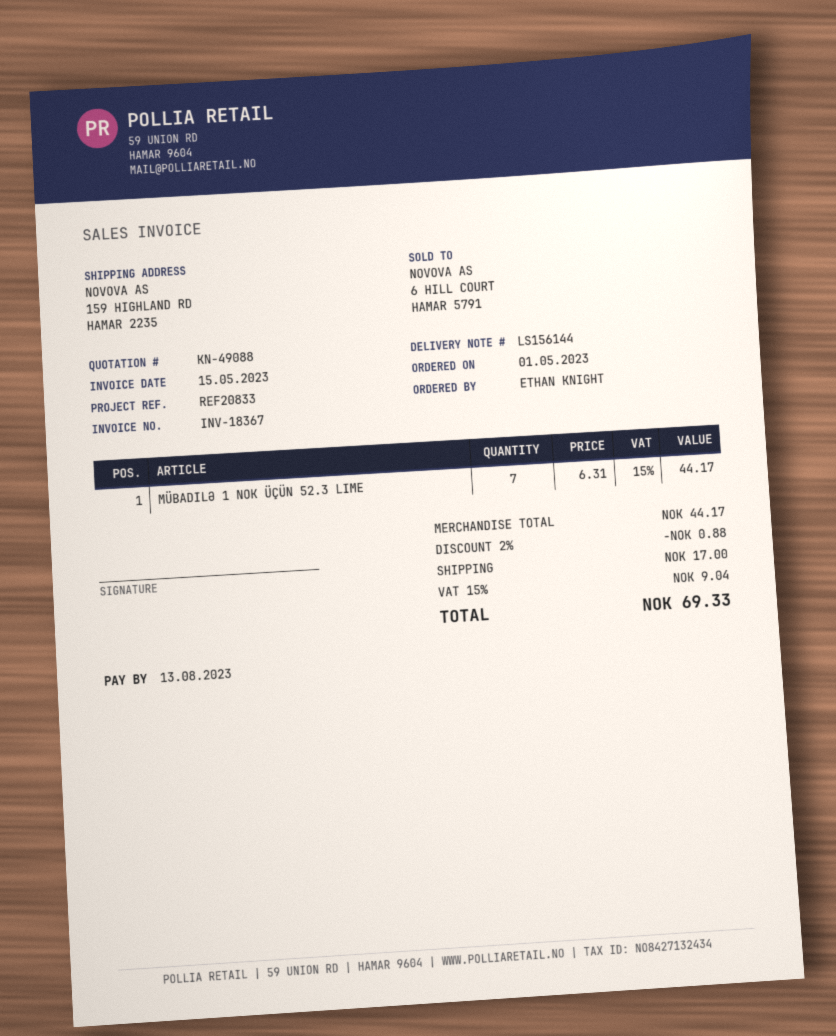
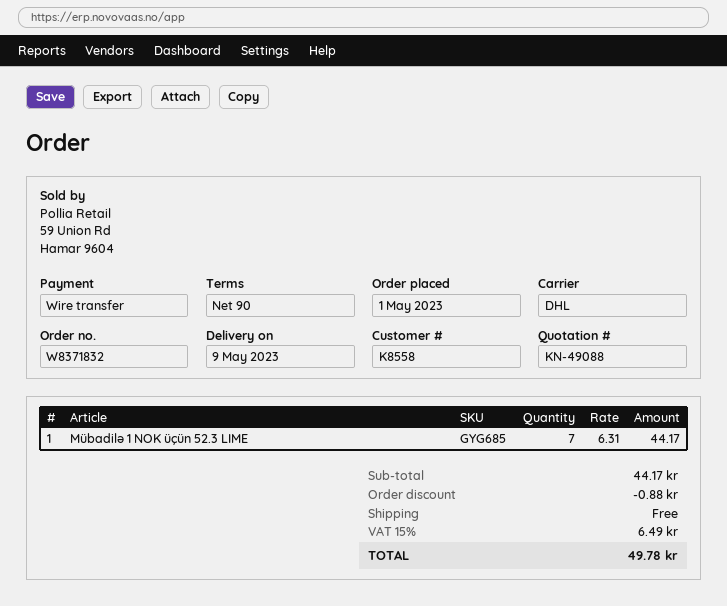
shipping: 17.00 -> 0.00
tax: 15% = 9.04 -> 15% = 6.49
total: 69.33 -> 49.78

